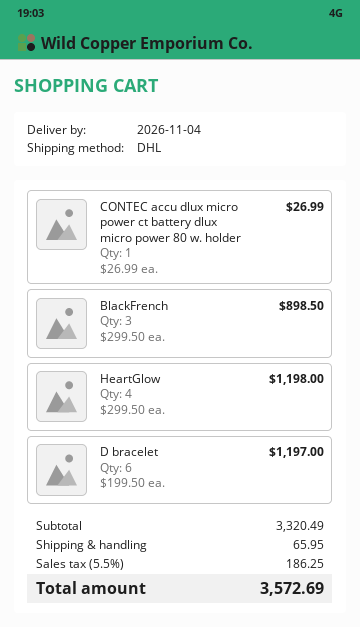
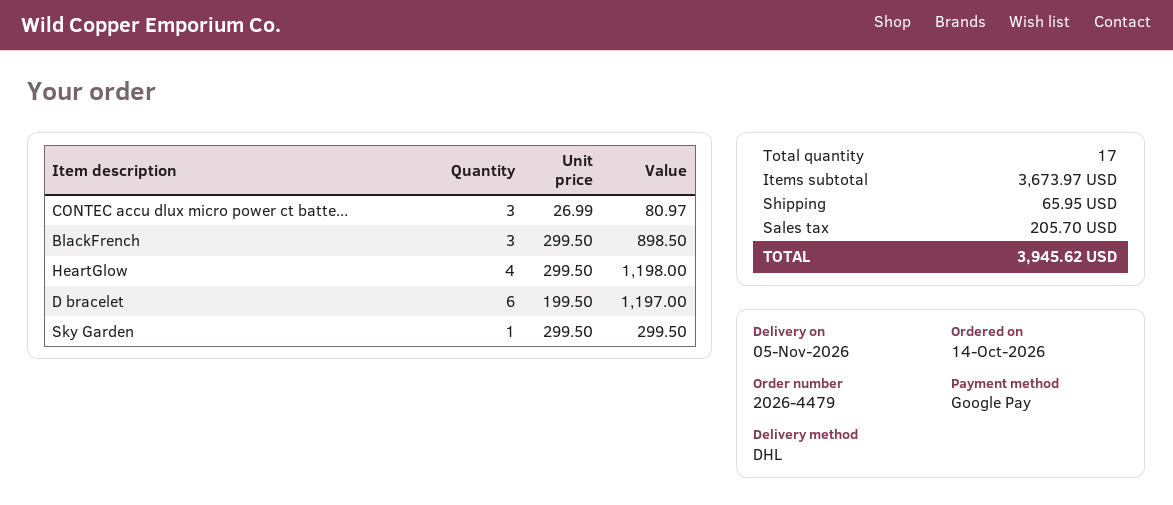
delivery date: 2026-11-04 -> 2026-11-05
CONTEC accu dlux micro power ct battery dlux micro power 80 w. holder: 1 x 26.99 = 26.99 -> 3 x 26.99 = 80.97
Sky Garden: none -> 1 x 299.50 = 299.50
subtotal: 3320.49 -> 3673.97
tax: 186.25 -> 205.70
total: 3572.69 -> 3945.62

